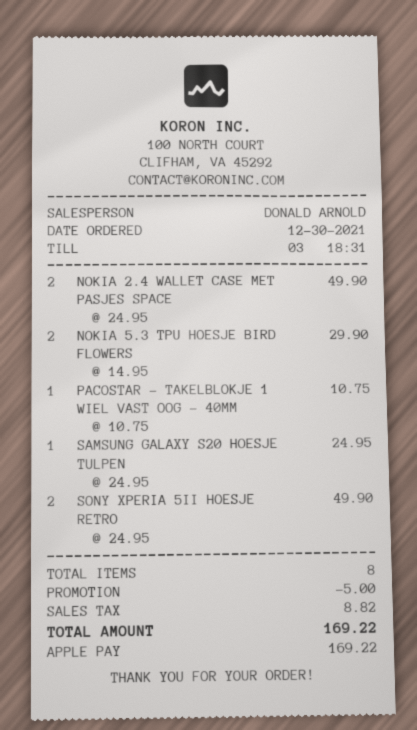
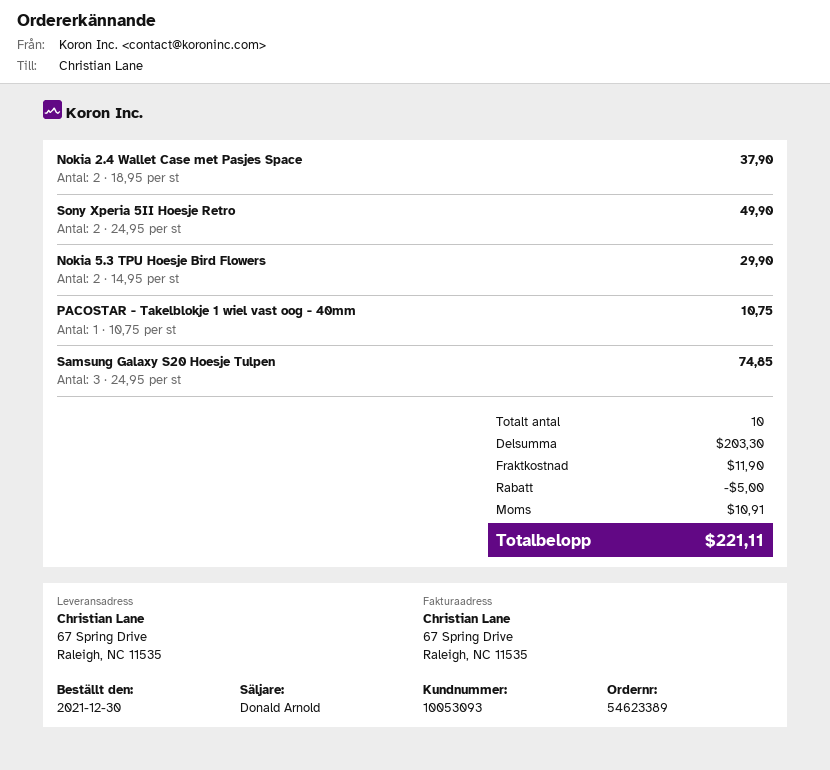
NOKIA 2.4 WALLET CASE MET PASJES SPACE: 2 x 24.95 = 49.90 -> 2 x 18.95 = 37.90
SAMSUNG GALAXY S20 HOESJE TULPEN: 1 x 24.95 = 24.95 -> 3 x 24.95 = 74.85
total quantity: 8 -> 10
shipping: none -> 11.90
tax: 8.82 -> 10.91
total: 169.22 -> 221.11

